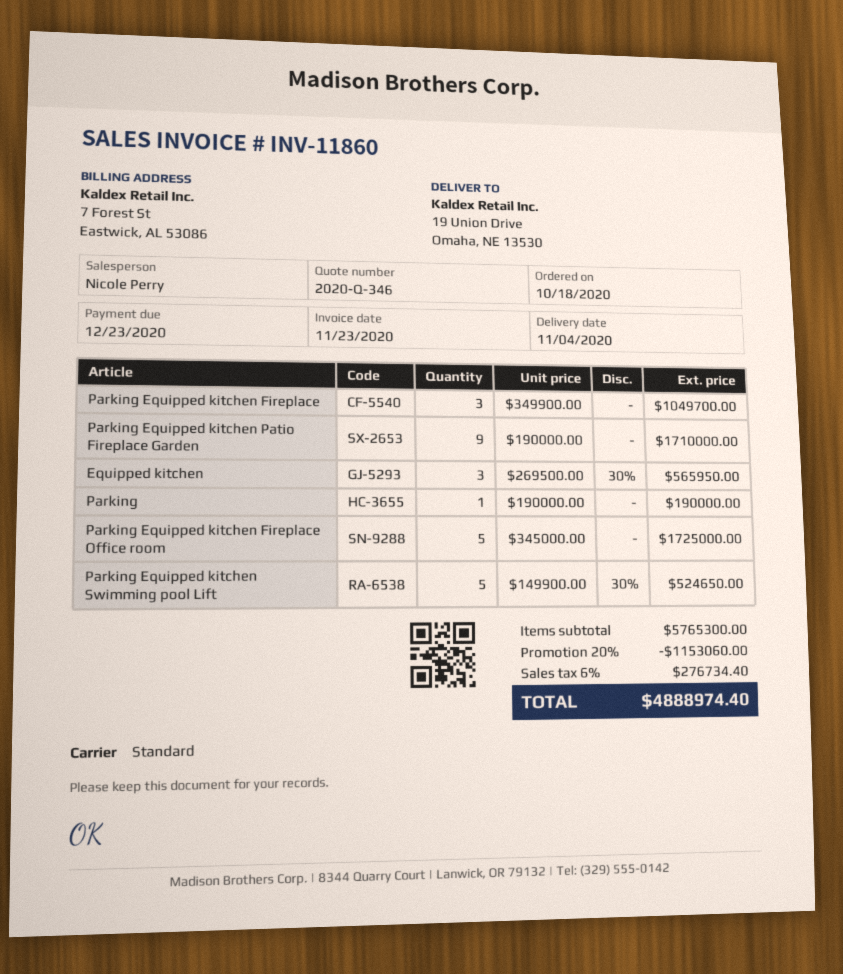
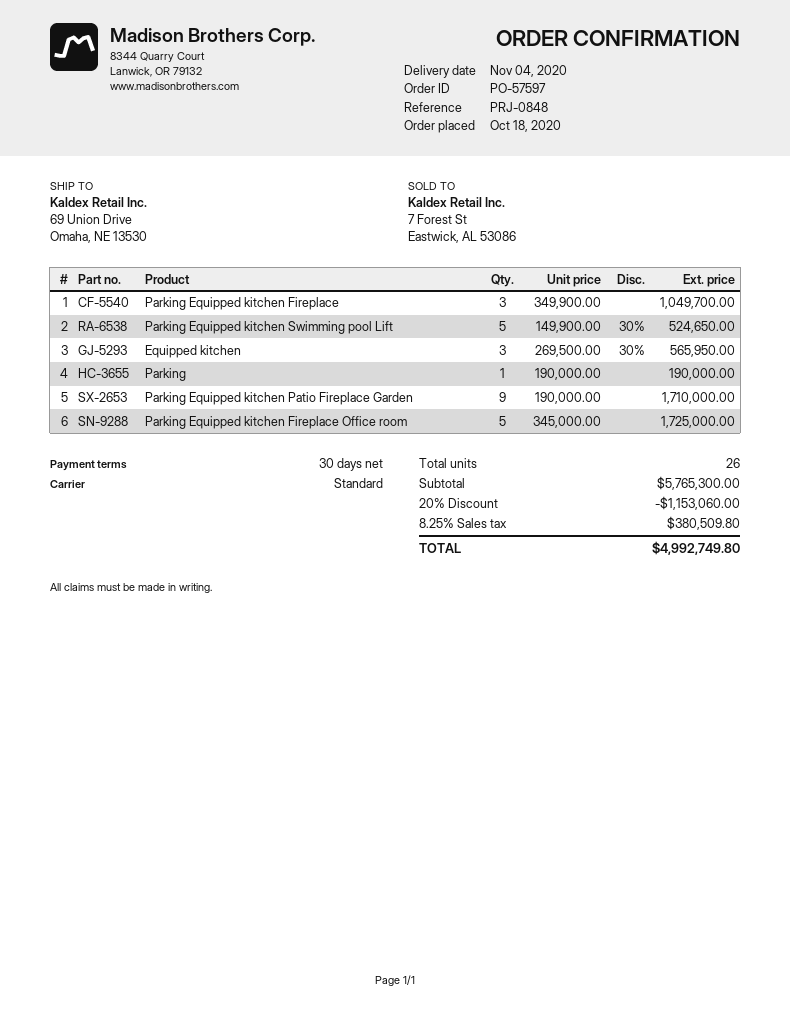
ship to: 19 Union Drive, Omaha, NE 13530 -> 69 Union Drive, Omaha, NE 13530
tax: 6% = 276734.40 -> 8.25% = 380509.80
total: 4888974.40 -> 4992749.80

